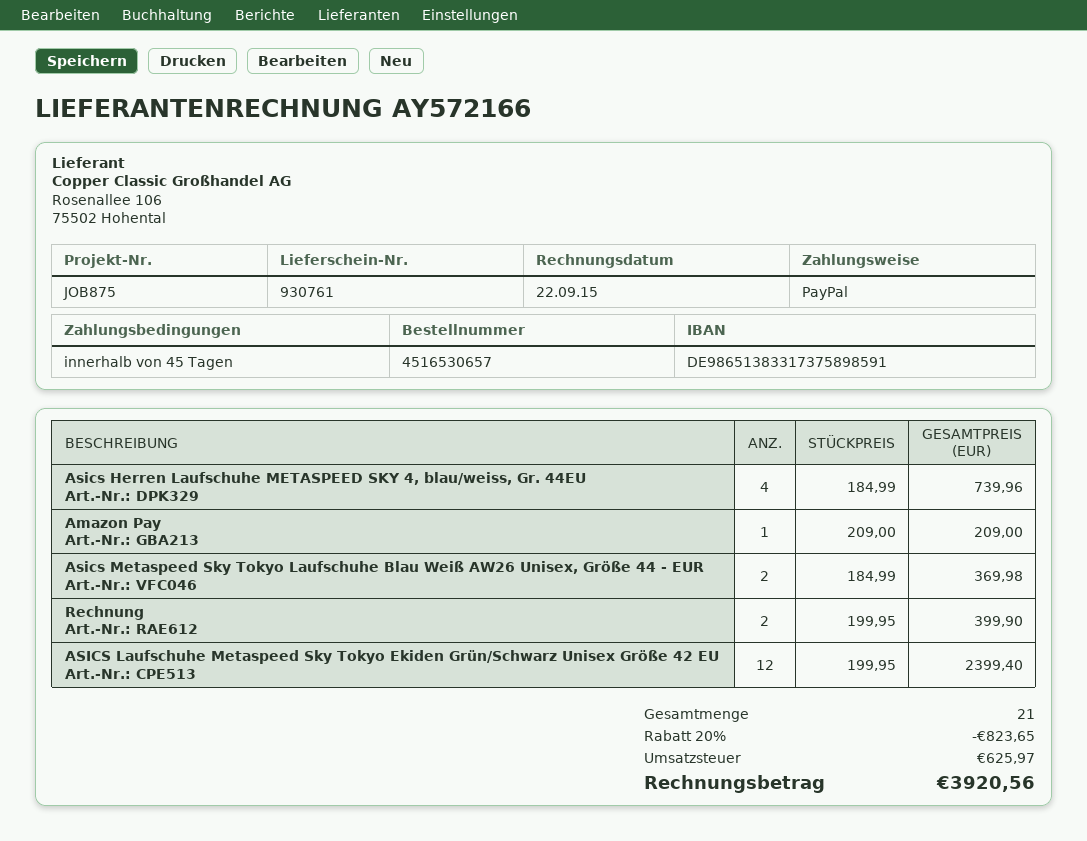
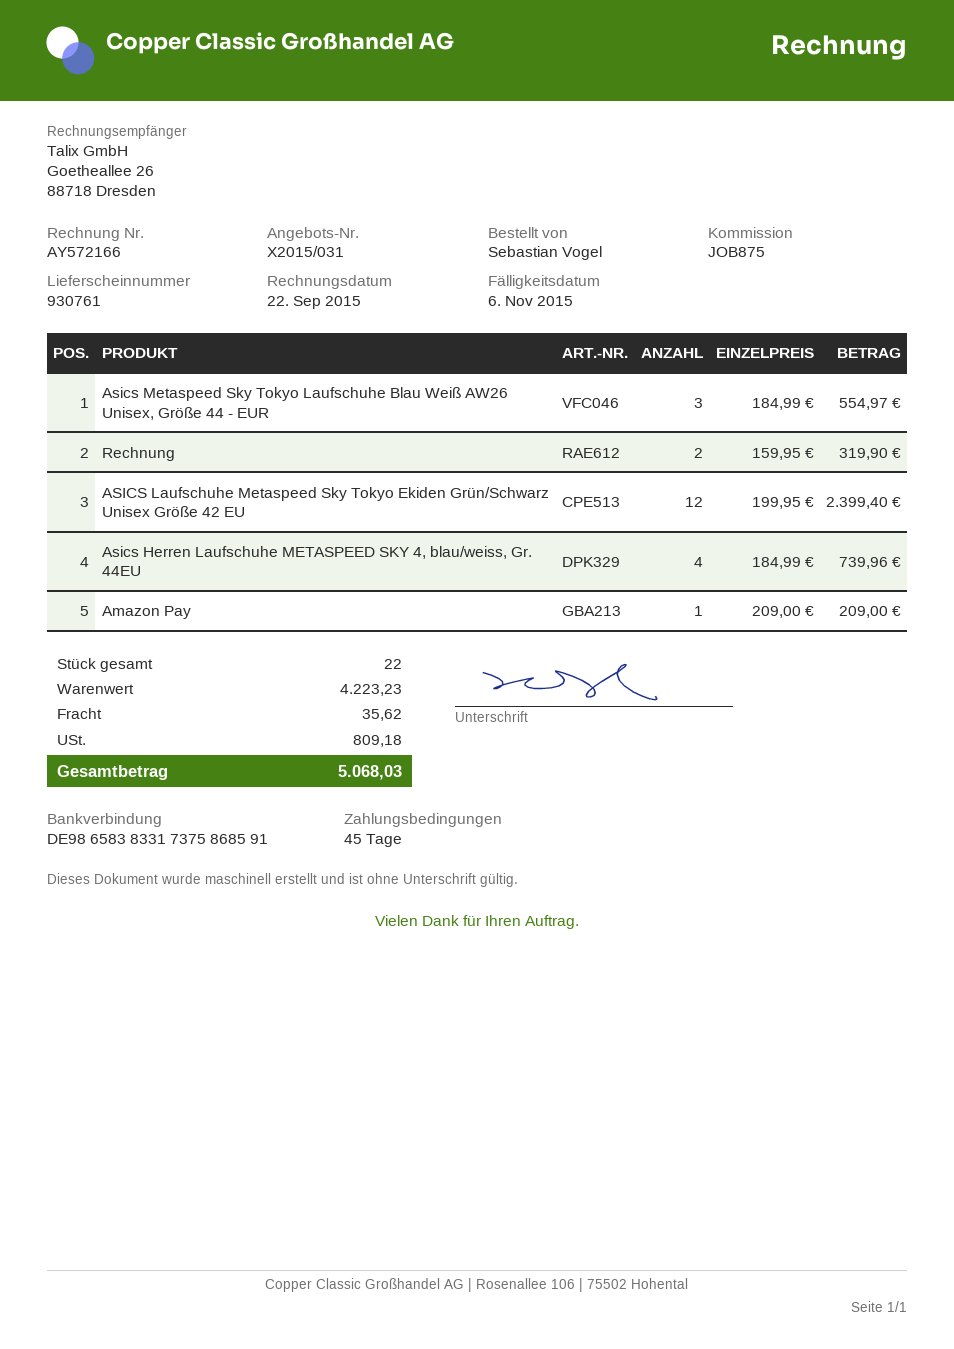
bank account: DE98651383317375898591 -> DE98658383317375868591
Asics Metaspeed Sky Tokyo Laufschuhe Blau Weiß AW26 Unisex, Größe 44 - EUR: 2 x 184.99 = 369.98 -> 3 x 184.99 = 554.97
Rechnung: 2 x 199.95 = 399.90 -> 2 x 159.95 = 319.90
total quantity: 21 -> 22
discount: 20% = 823.65 -> none
shipping: none -> 35.62
tax: 625.97 -> 809.18
total: 3920.56 -> 5068.03

